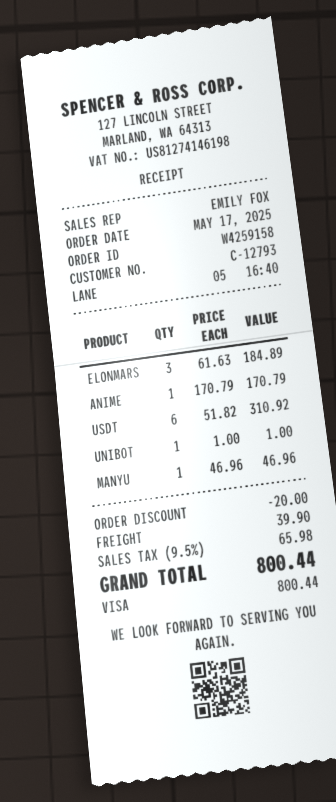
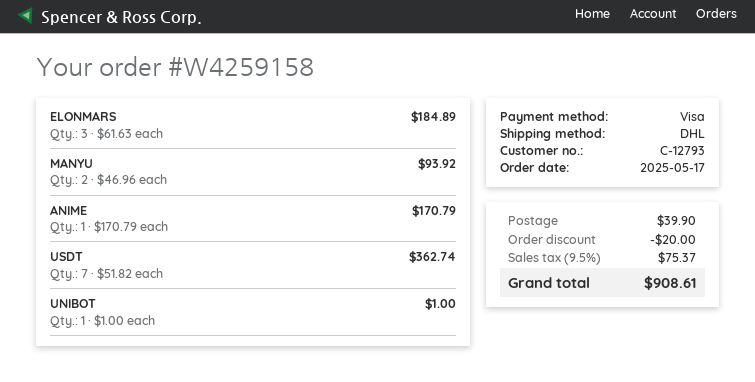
USDT: 6 x 51.82 = 310.92 -> 7 x 51.82 = 362.74
MANYU: 1 x 46.96 = 46.96 -> 2 x 46.96 = 93.92
tax: 9.5% = 65.98 -> 9.5% = 75.37
total: 800.44 -> 908.61

